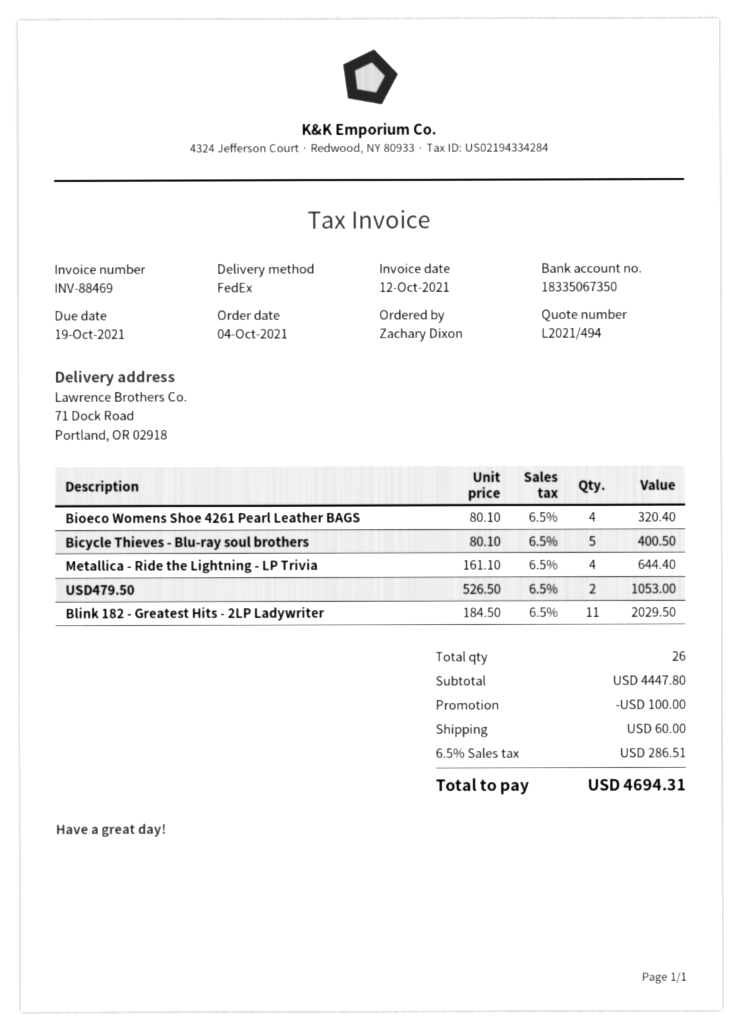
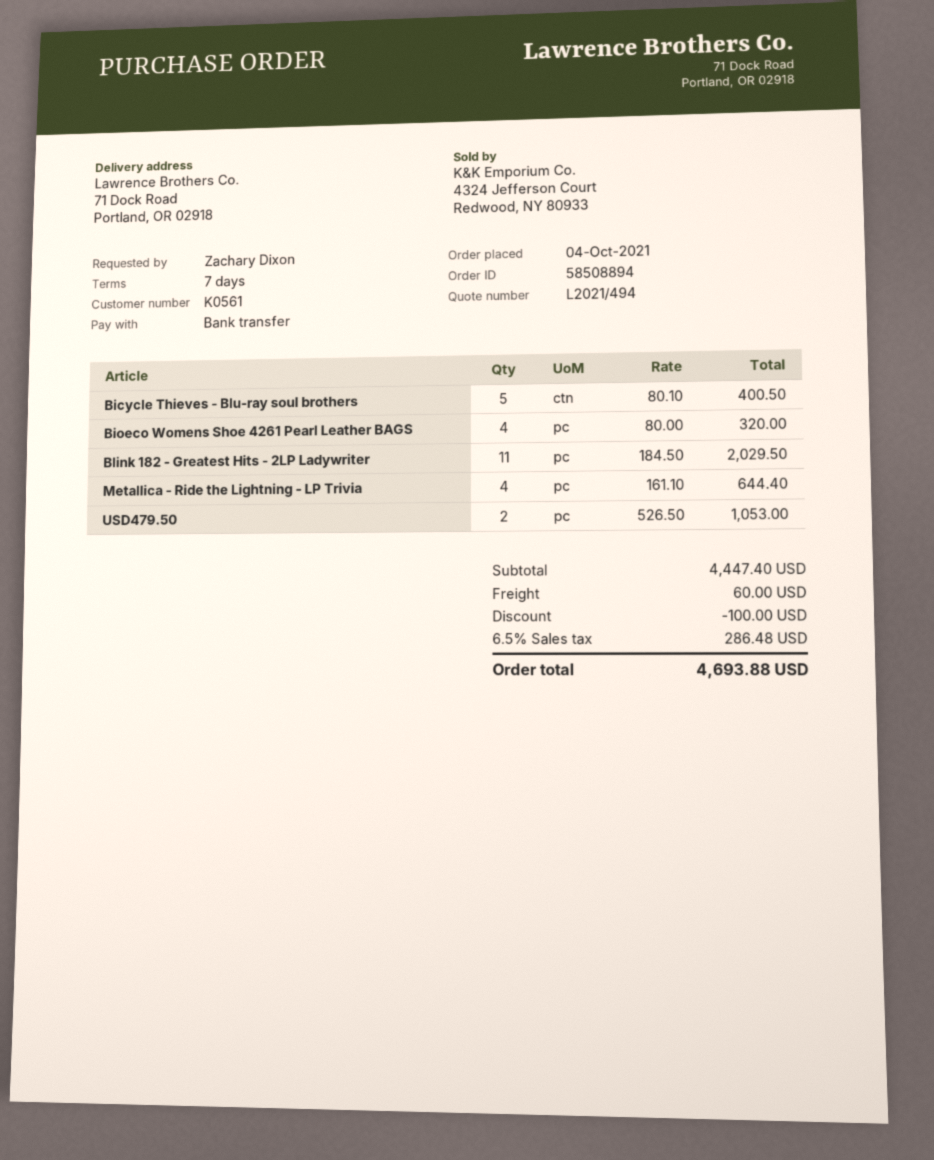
Bioeco Womens Shoe 4261 Pearl Leather BAGS: 4 x 80.10 = 320.40 -> 4 x 80.00 = 320.00
subtotal: 4447.80 -> 4447.40
tax: 6.5% = 286.51 -> 6.5% = 286.48
total: 4694.31 -> 4693.88

